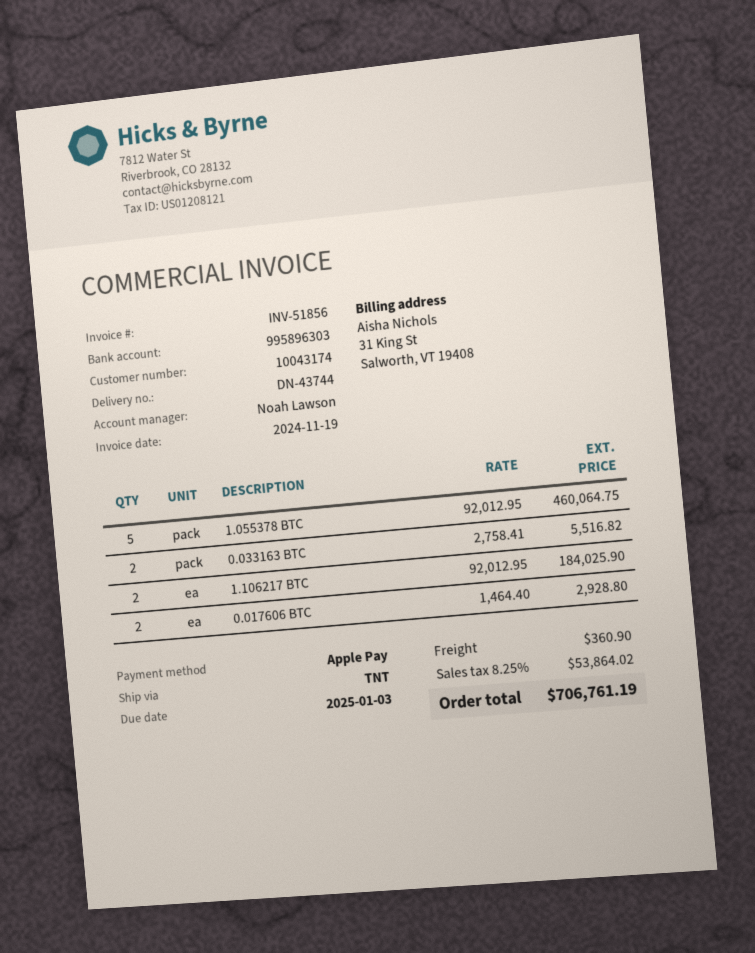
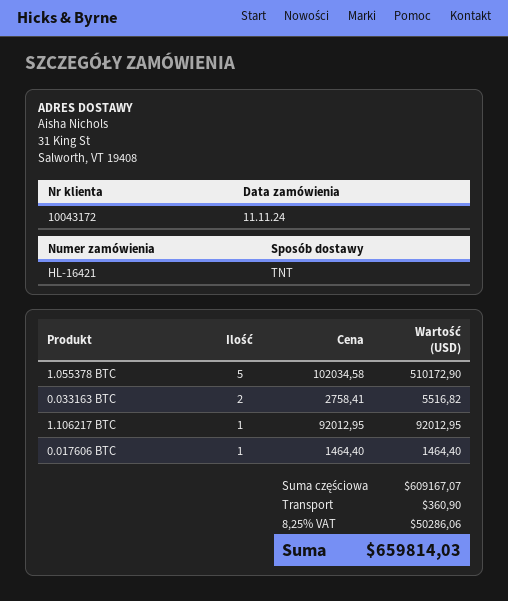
customer number: 10043174 -> 10043172
1.055378 BTC: 5 x 92012.95 = 460064.75 -> 5 x 102034.58 = 510172.90
1.106217 BTC: 2 x 92012.95 = 184025.90 -> 1 x 92012.95 = 92012.95
0.017606 BTC: 2 x 1464.40 = 2928.80 -> 1 x 1464.40 = 1464.40
tax: 8.25% = 53864.02 -> 8.25% = 50286.06
total: 706761.19 -> 659814.03

